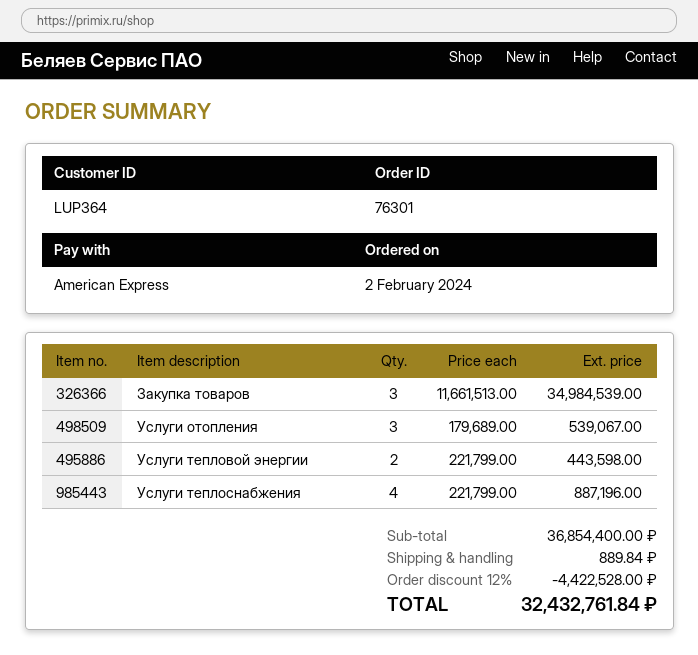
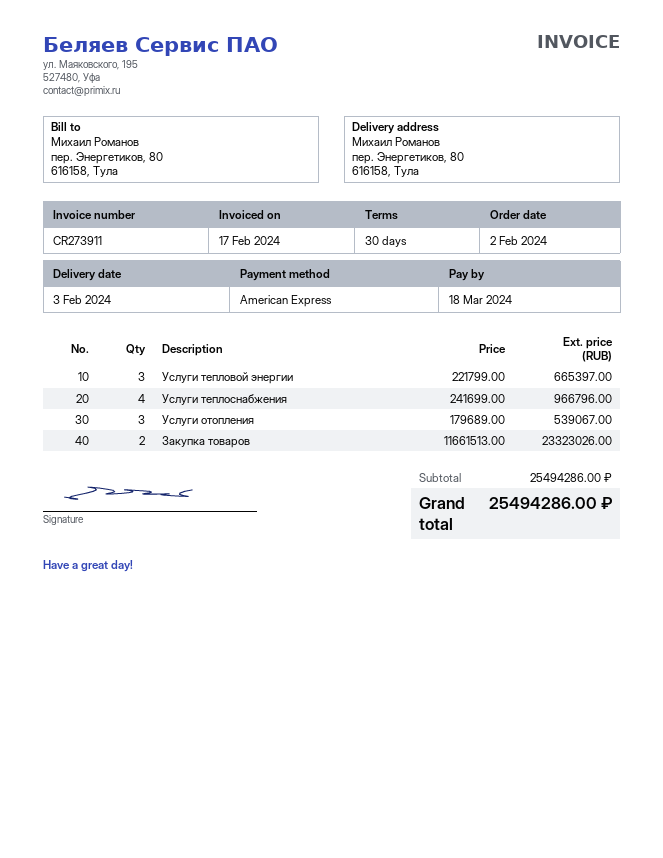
Закупка товаров: 3 x 11661513.00 = 34984539.00 -> 2 x 11661513.00 = 23323026.00
Услуги тепловой энергии: 2 x 221799.00 = 443598.00 -> 3 x 221799.00 = 665397.00
Услуги теплоснабжения: 4 x 221799.00 = 887196.00 -> 4 x 241699.00 = 966796.00
subtotal: 36854400.00 -> 25494286.00
discount: 12% = 4422528.00 -> none
shipping: 889.84 -> none
total: 32432761.84 -> 25494286.00

